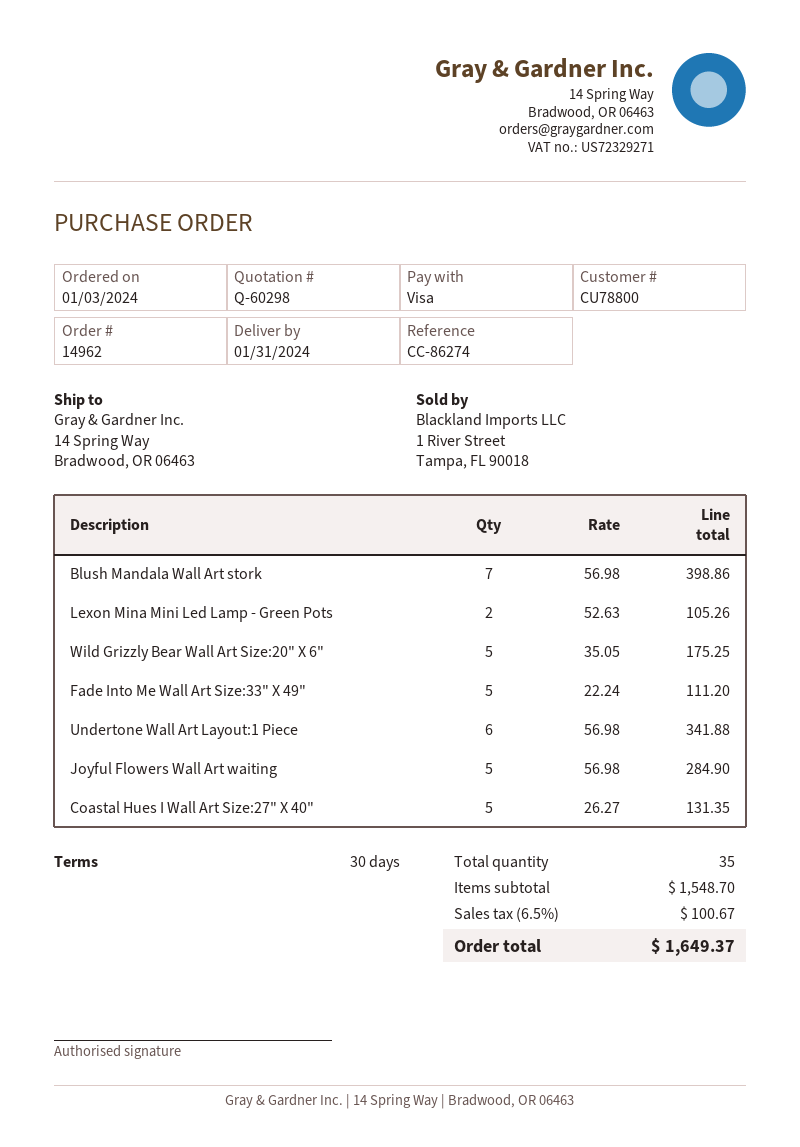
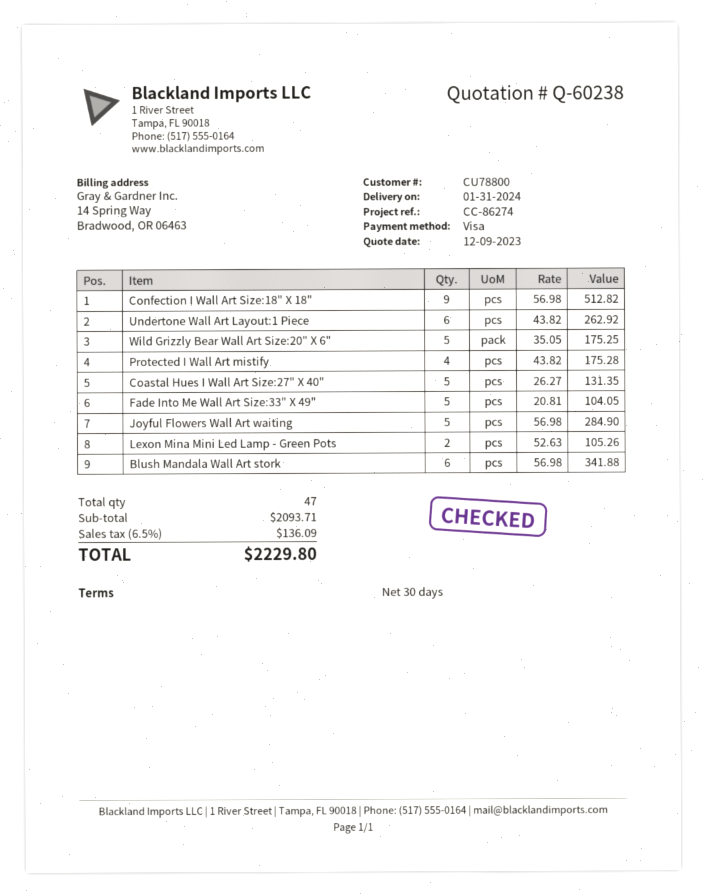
quote number: Q-60298 -> Q-60238
Blush Mandala Wall Art stork: 7 x 56.98 = 398.86 -> 6 x 56.98 = 341.88
Fade Into Me Wall Art Size:33" X 49": 5 x 22.24 = 111.20 -> 5 x 20.81 = 104.05
Undertone Wall Art Layout:1 Piece: 6 x 56.98 = 341.88 -> 6 x 43.82 = 262.92
Confection I Wall Art Size:18" X 18": none -> 9 x 56.98 = 512.82
Protected I Wall Art mistify: none -> 4 x 43.82 = 175.28
total quantity: 35 -> 47
subtotal: 1548.70 -> 2093.71
tax: 6.5% = 100.67 -> 6.5% = 136.09
total: 1649.37 -> 2229.80

